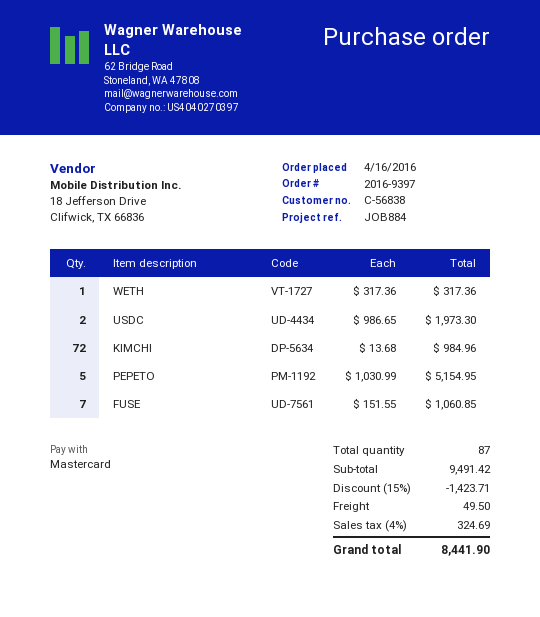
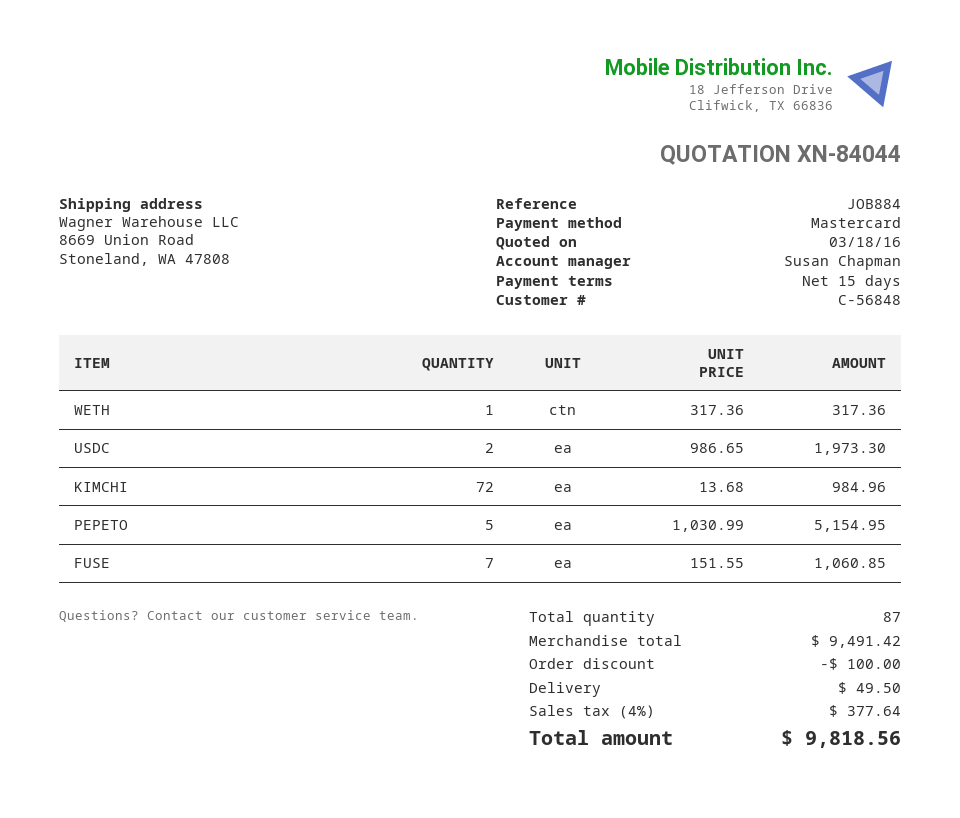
customer number: C-56838 -> C-56848
discount: 1423.71 -> 100.00
tax: 4% = 324.69 -> 4% = 377.64
total: 8441.90 -> 9818.56

